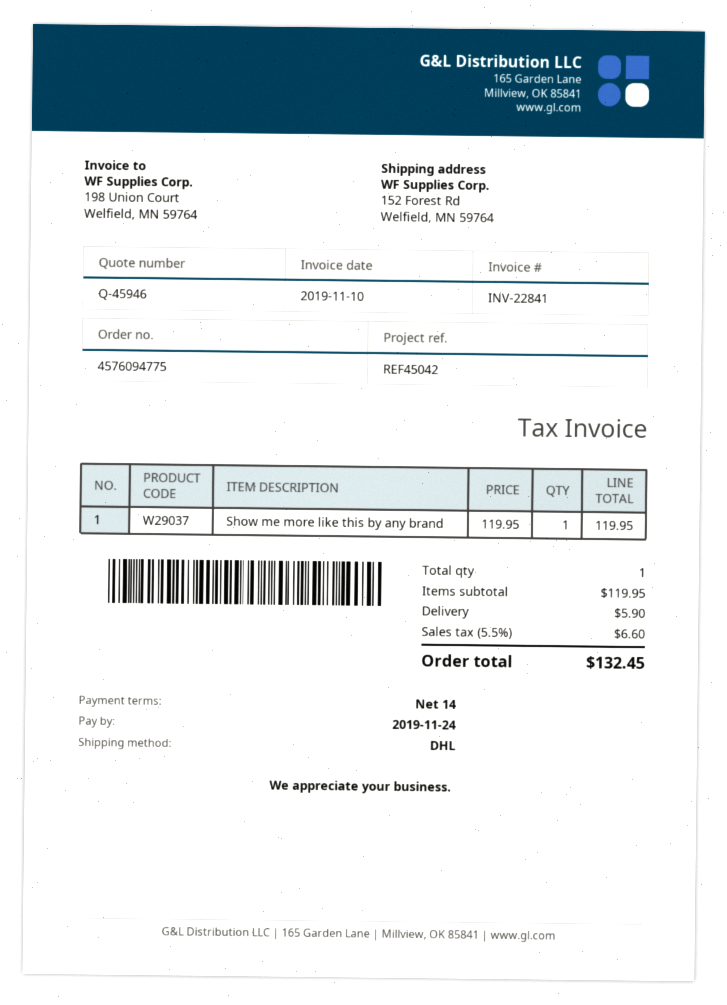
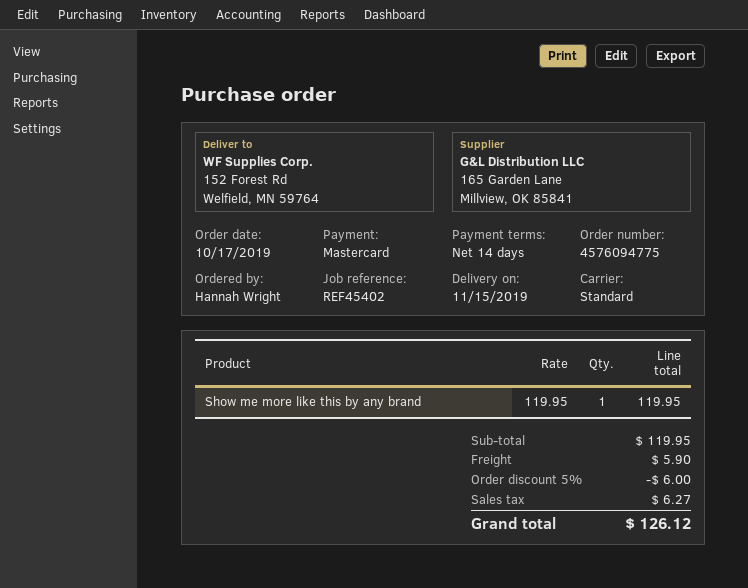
reference: REF45042 -> REF45402
shipping method: DHL -> standard
discount: none -> 5% = 6.00
tax: 6.60 -> 6.27
total: 132.45 -> 126.12

